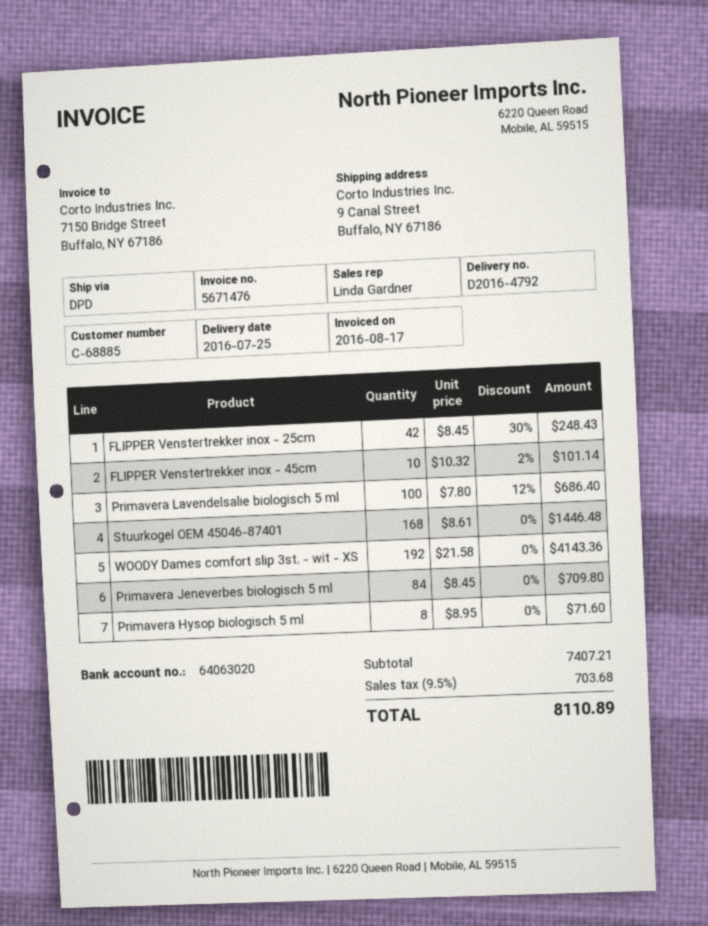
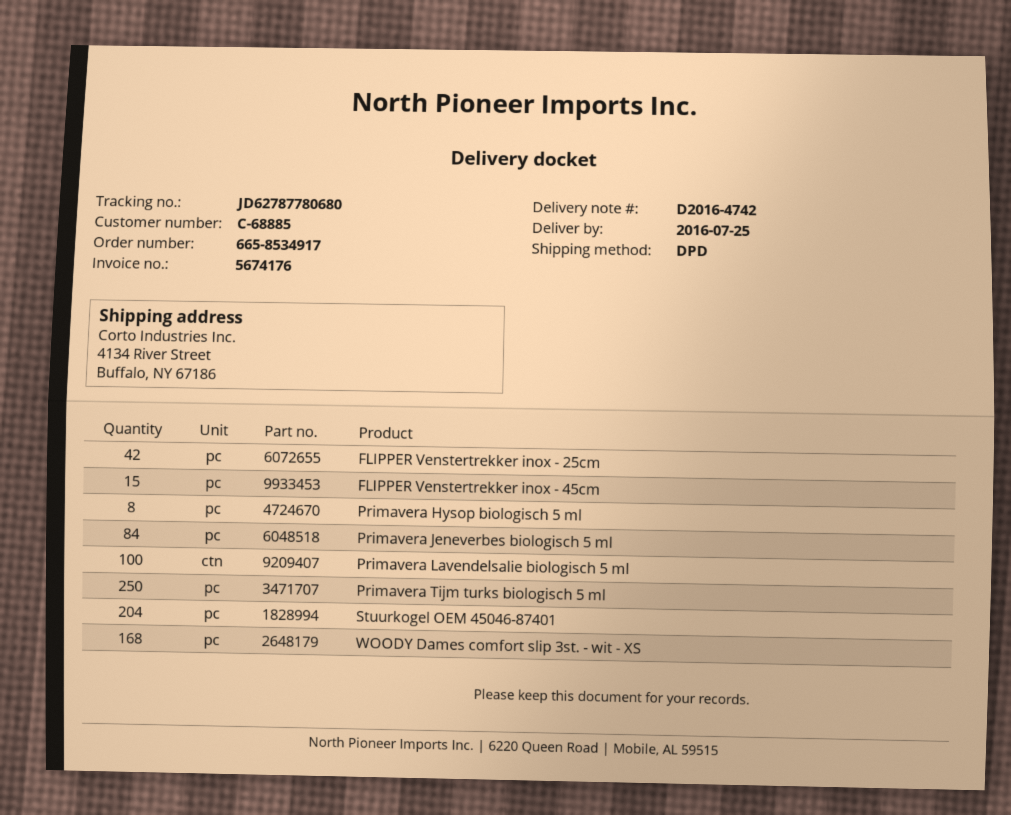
delivery note number: D2016-4792 -> D2016-4742
invoice number: 5671476 -> 5674176
ship to: 9 Canal Street, Buffalo, NY 67186 -> 4134 River Street, Buffalo, NY 67186
FLIPPER Venstertrekker inox - 45cm: 10 -> 15
Stuurkogel OEM 45046-87401: 168 -> 204
WOODY Dames comfort slip 3st. - wit - XS: 192 -> 168
Primavera Tijm turks biologisch 5 ml: none -> 250

